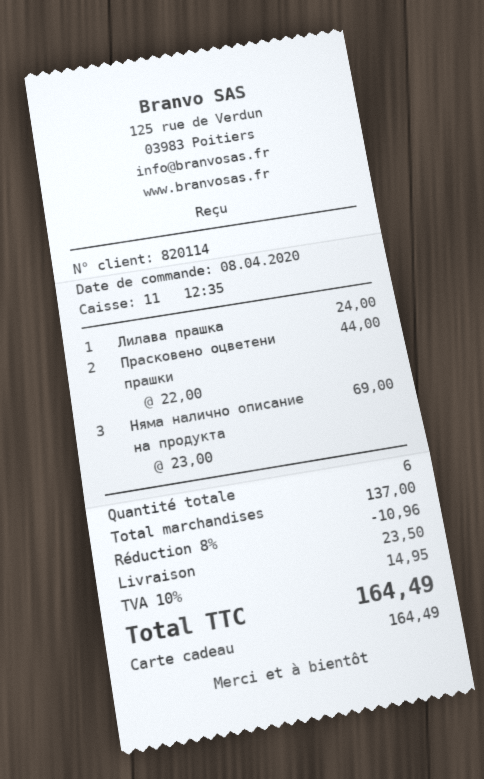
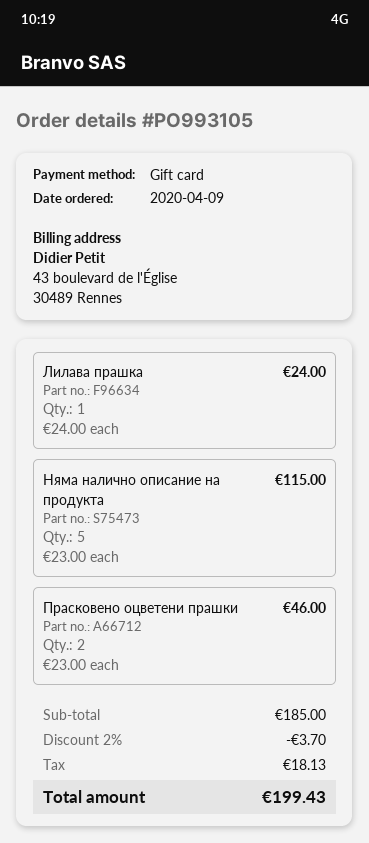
order date: 2020-04-08 -> 2020-04-09
Прасковено оцветени прашки: 2 x 22.00 = 44.00 -> 2 x 23.00 = 46.00
Няма налично описание на продукта: 3 x 23.00 = 69.00 -> 5 x 23.00 = 115.00
subtotal: 137.00 -> 185.00
discount: 8% = 10.96 -> 2% = 3.70
shipping: 23.50 -> none
tax: 14.95 -> 18.13
total: 164.49 -> 199.43

